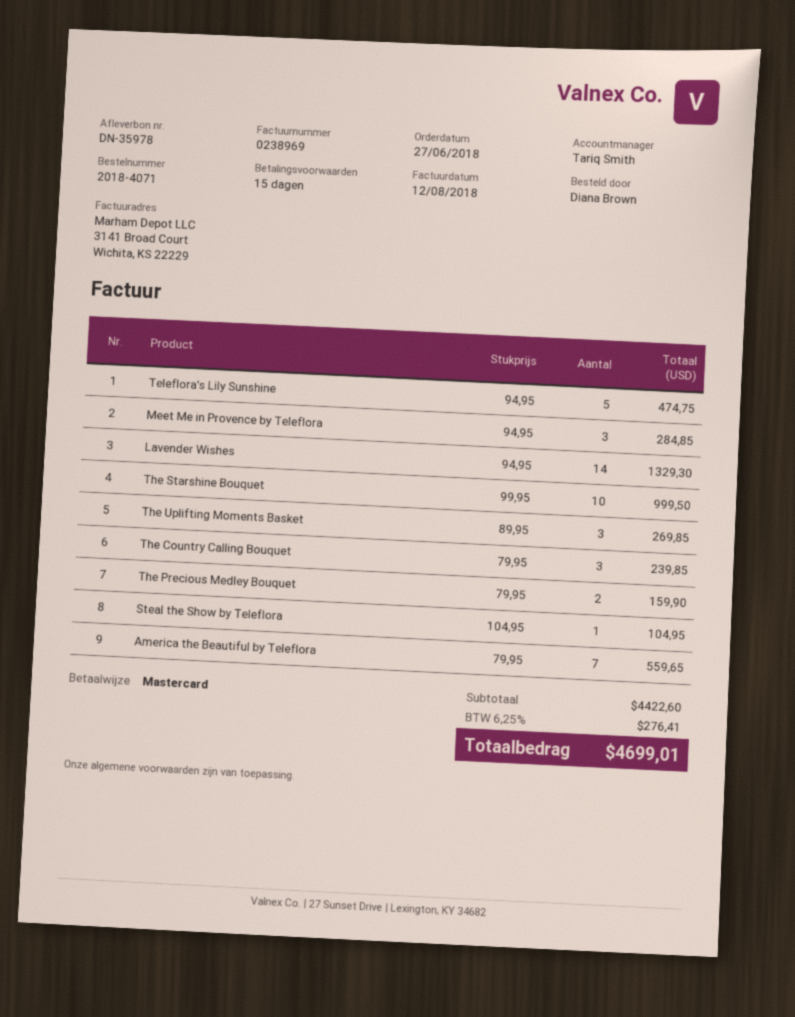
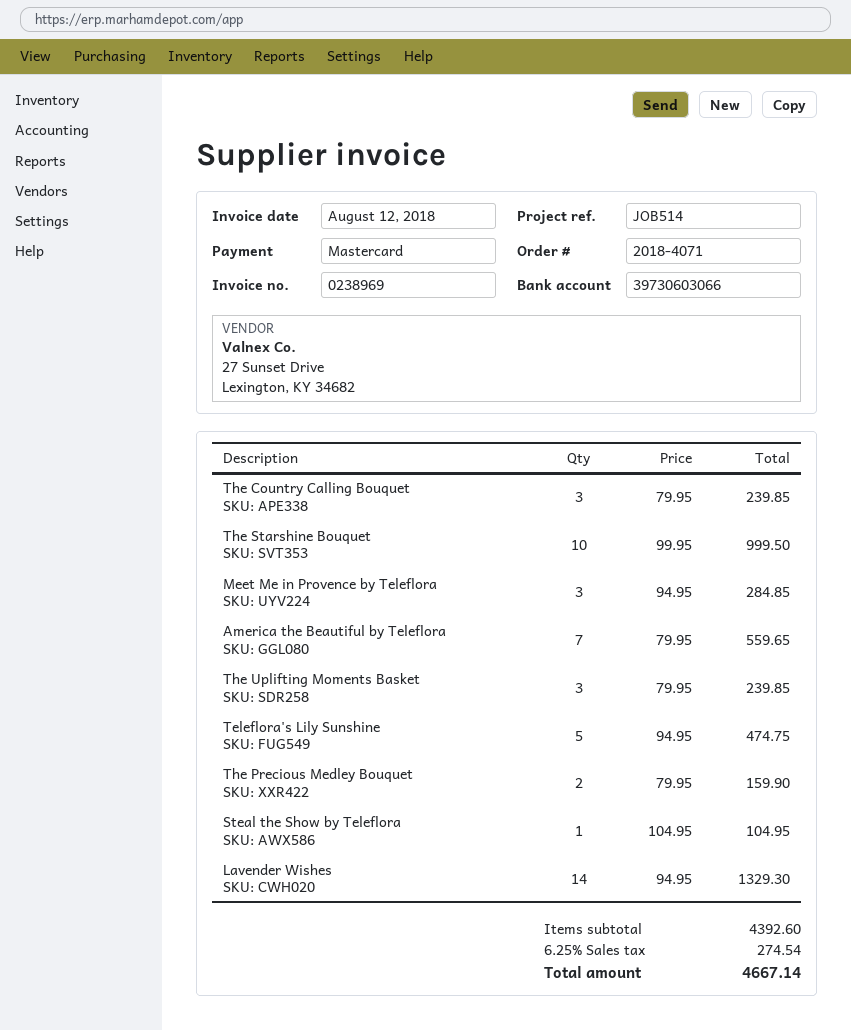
The Uplifting Moments Basket: 3 x 89.95 = 269.85 -> 3 x 79.95 = 239.85
subtotal: 4422.60 -> 4392.60
tax: 6.25% = 276.41 -> 6.25% = 274.54
total: 4699.01 -> 4667.14

